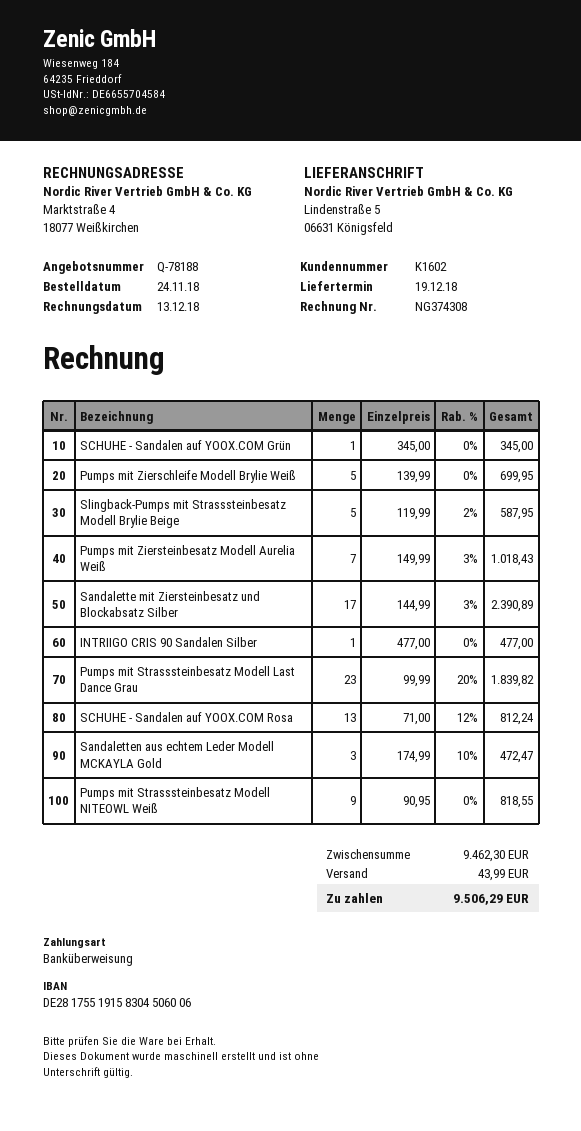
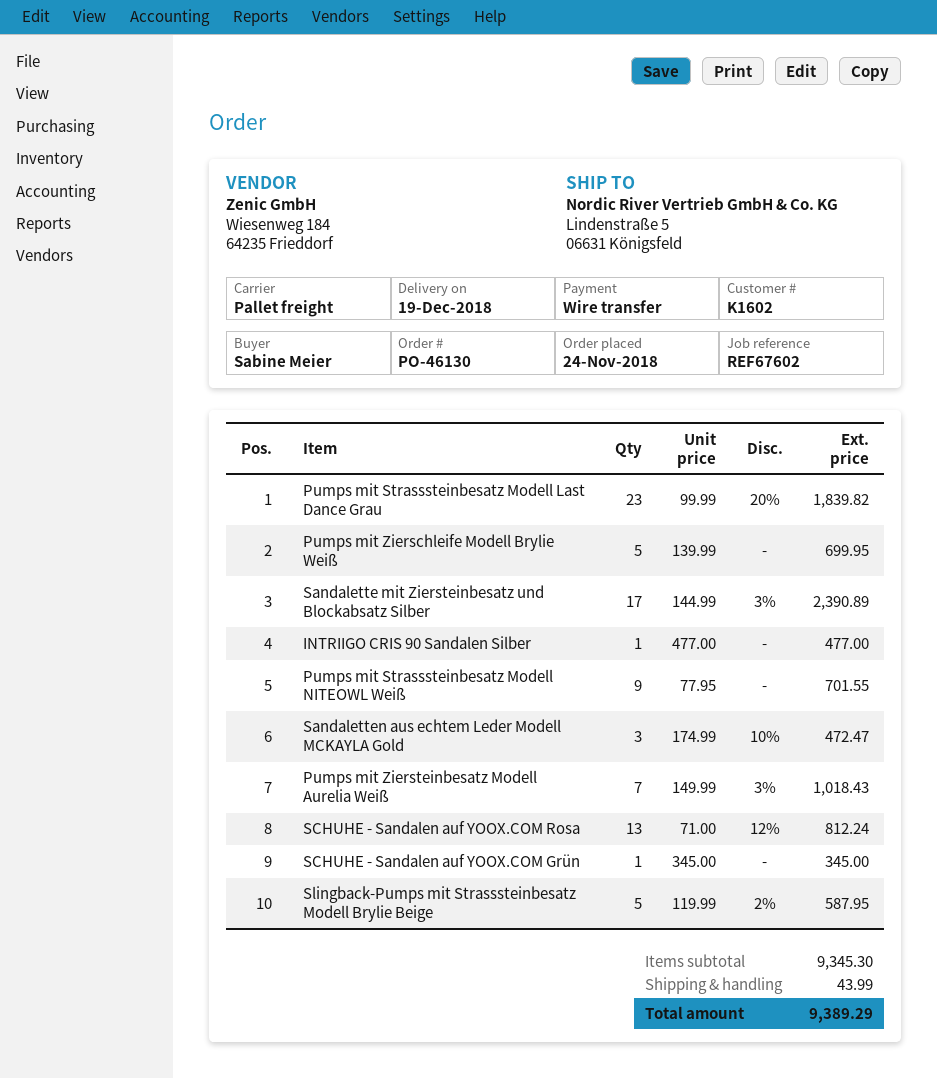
Pumps mit Strasssteinbesatz Modell NITEOWL Weiß: 9 x 90.95 = 818.55 -> 9 x 77.95 = 701.55
subtotal: 9462.30 -> 9345.30
total: 9506.29 -> 9389.29

